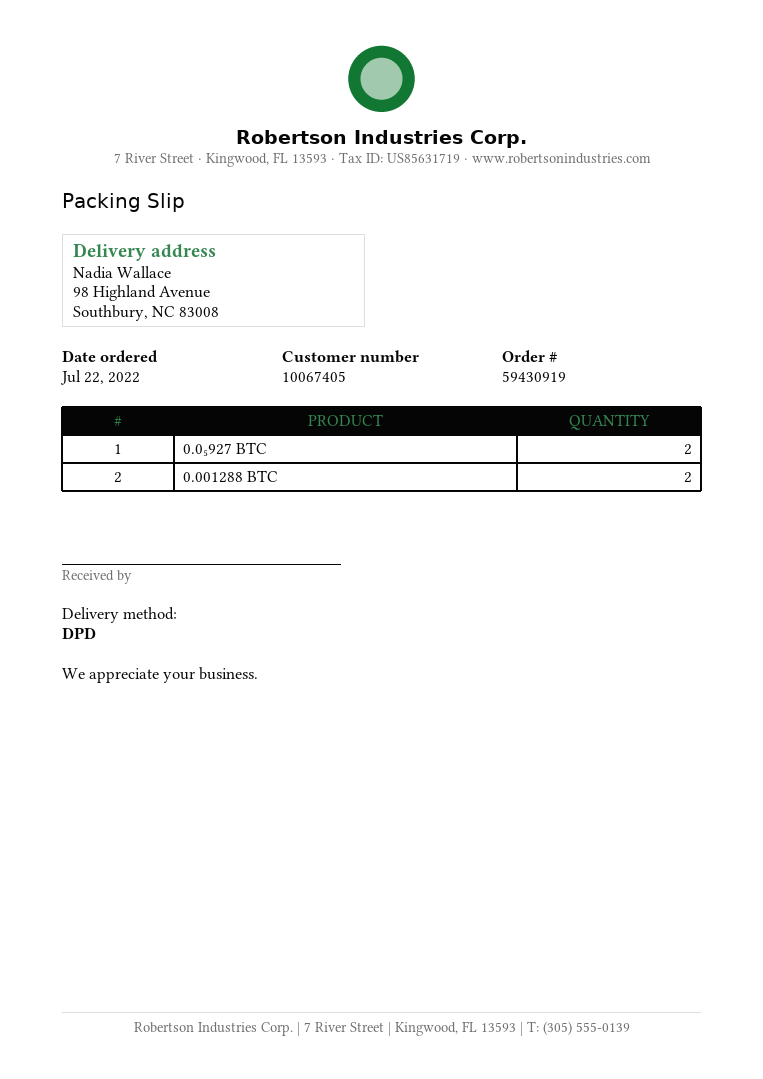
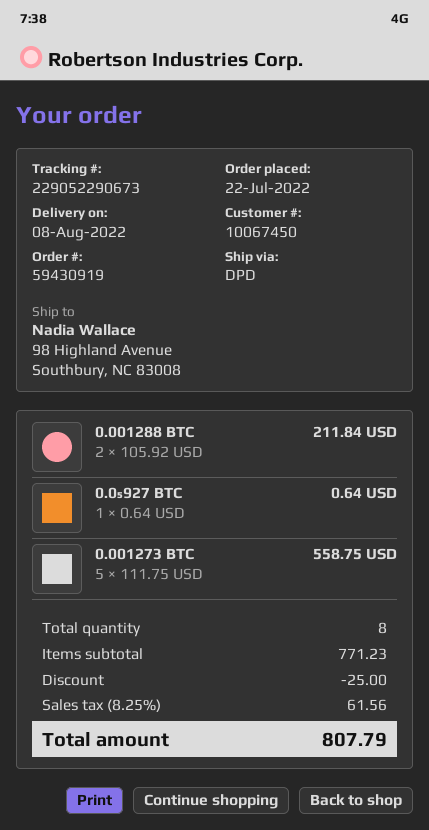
customer number: 10067405 -> 10067450
0.0₅927 BTC: 2 -> 1
0.001273 BTC: none -> 5

